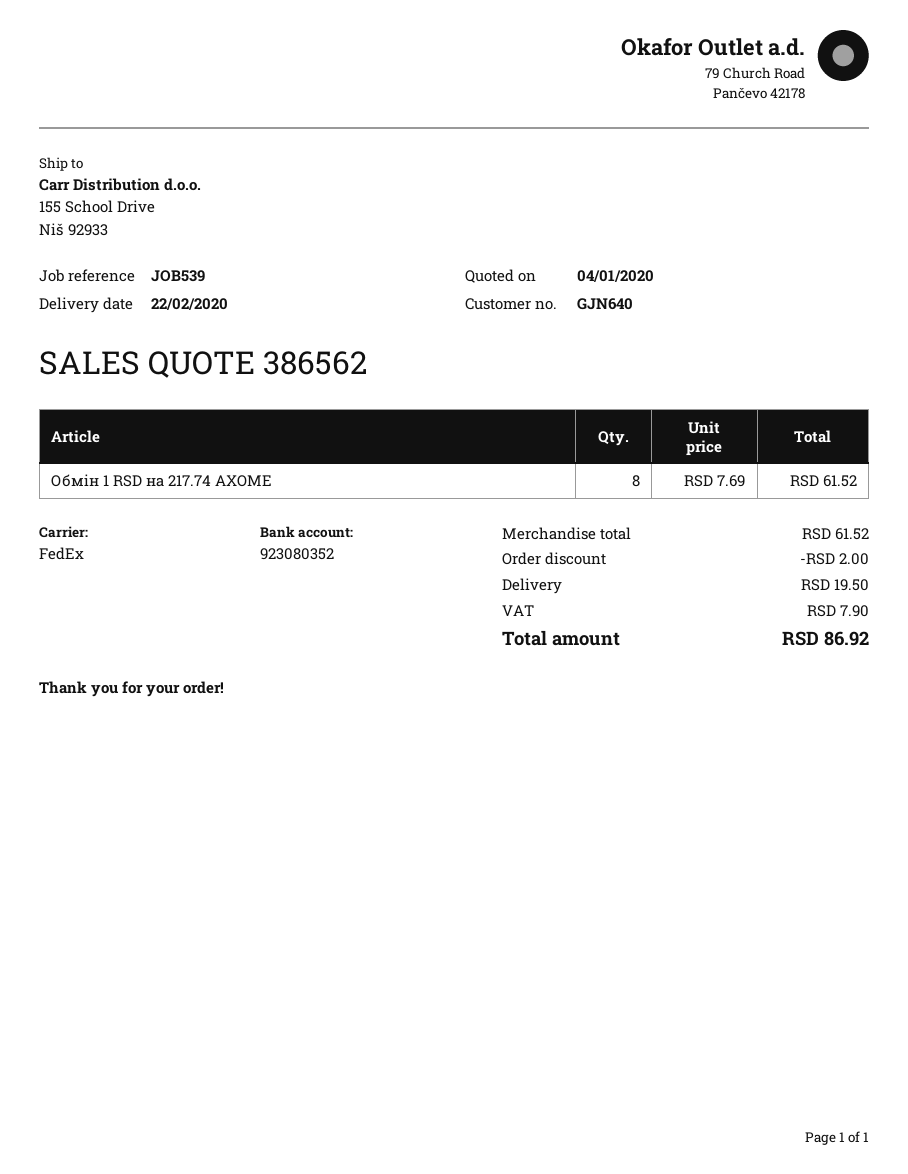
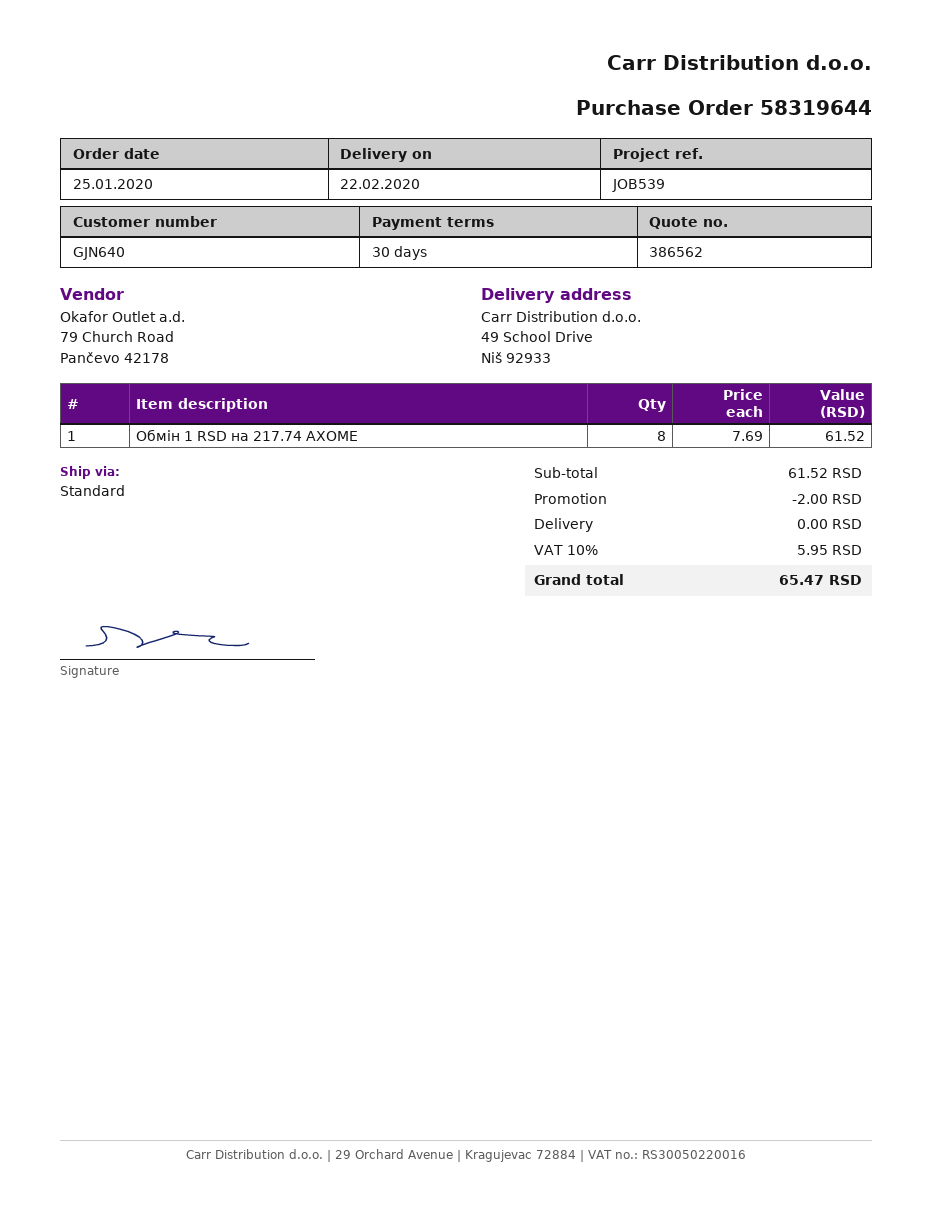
shipping method: FedEx -> standard
ship to: 155 School Drive, Niš 92933 -> 49 School Drive, Niš 92933
shipping: 19.50 -> 0.00
tax: 7.90 -> 5.95
total: 86.92 -> 65.47

